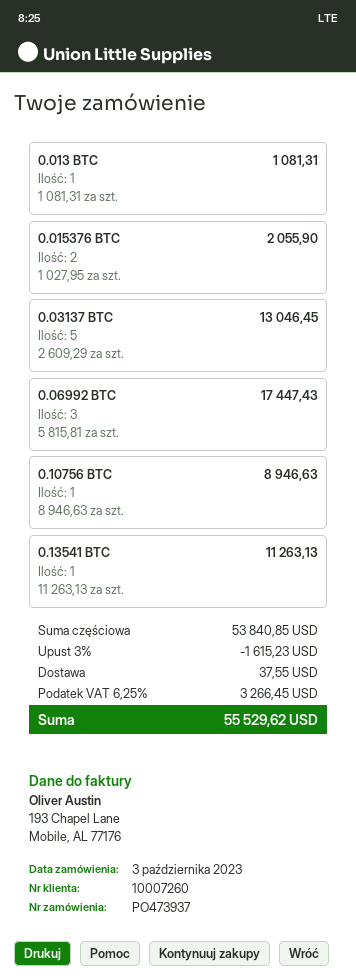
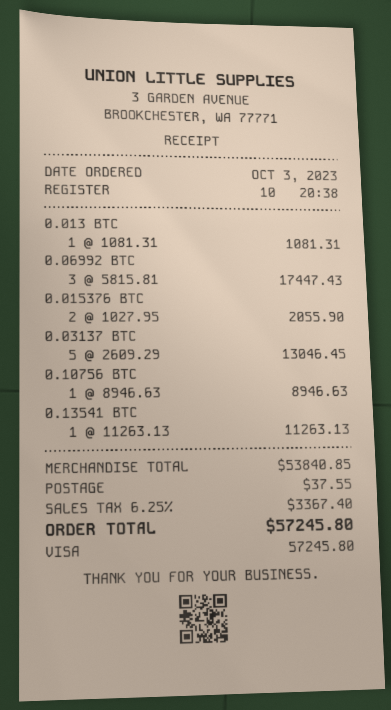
discount: 3% = 1615.23 -> none
tax: 6.25% = 3266.45 -> 6.25% = 3367.40
total: 55529.62 -> 57245.80

